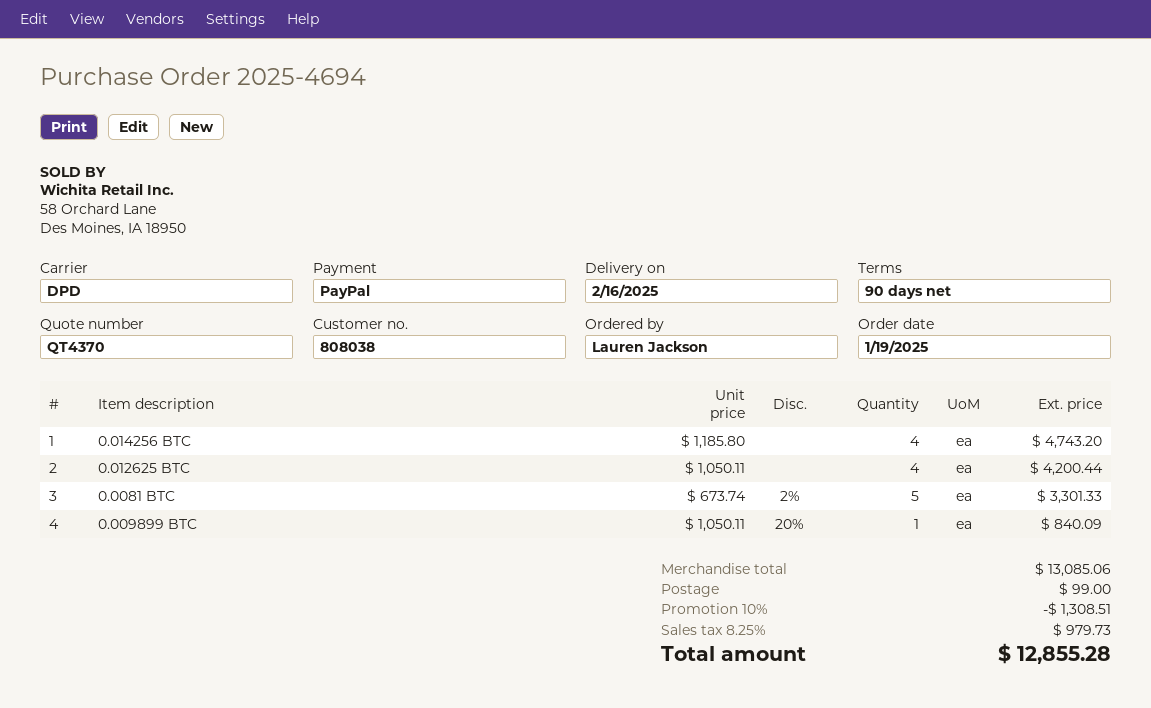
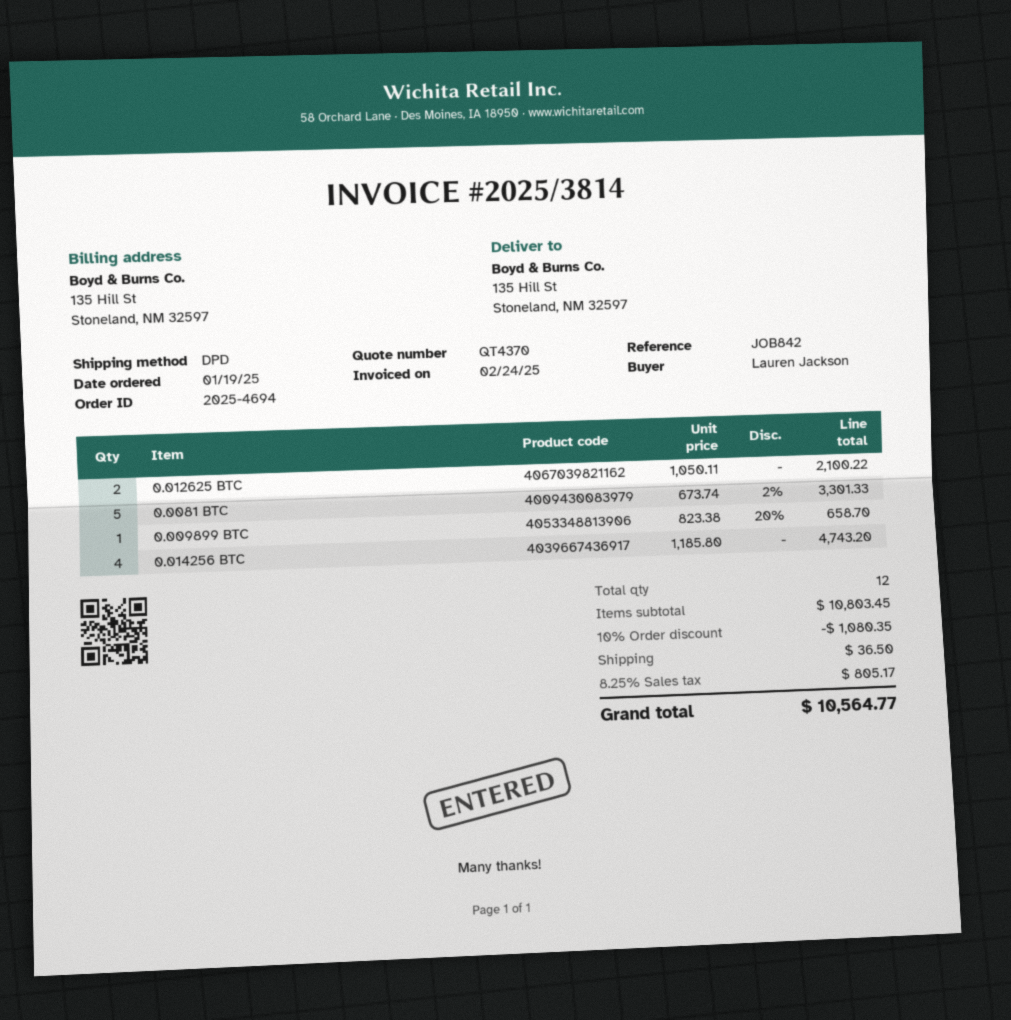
0.012625 BTC: 4 x 1050.11 = 4200.44 -> 2 x 1050.11 = 2100.22
0.009899 BTC: 1 x 1050.11 - 20% = 840.09 -> 1 x 823.38 - 20% = 658.70
subtotal: 13085.06 -> 10803.45
discount: 10% = 1308.51 -> 10% = 1080.35
shipping: 99.00 -> 36.50
tax: 8.25% = 979.73 -> 8.25% = 805.17
total: 12855.28 -> 10564.77

